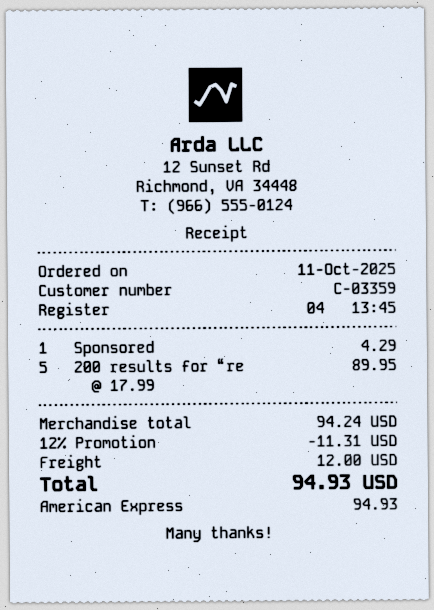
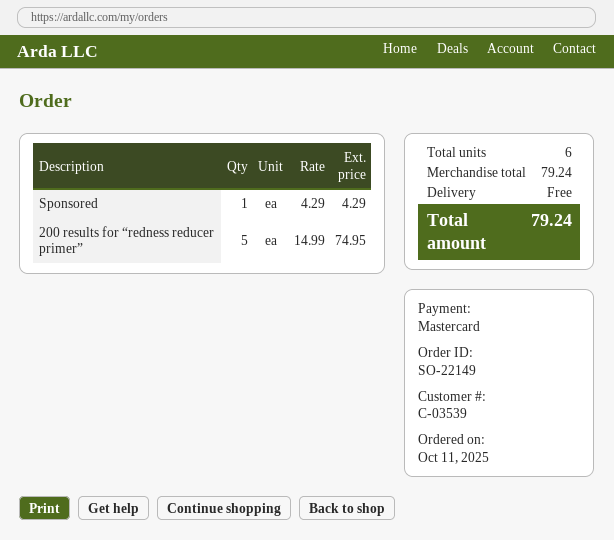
customer number: C-03359 -> C-03539
payment method: American Express -> Mastercard
200 results for “re: 5 x 17.99 = 89.95 -> 5 x 14.99 = 74.95
subtotal: 94.24 -> 79.24
discount: 12% = 11.31 -> none
shipping: 12.00 -> 0.00
total: 94.93 -> 79.24

